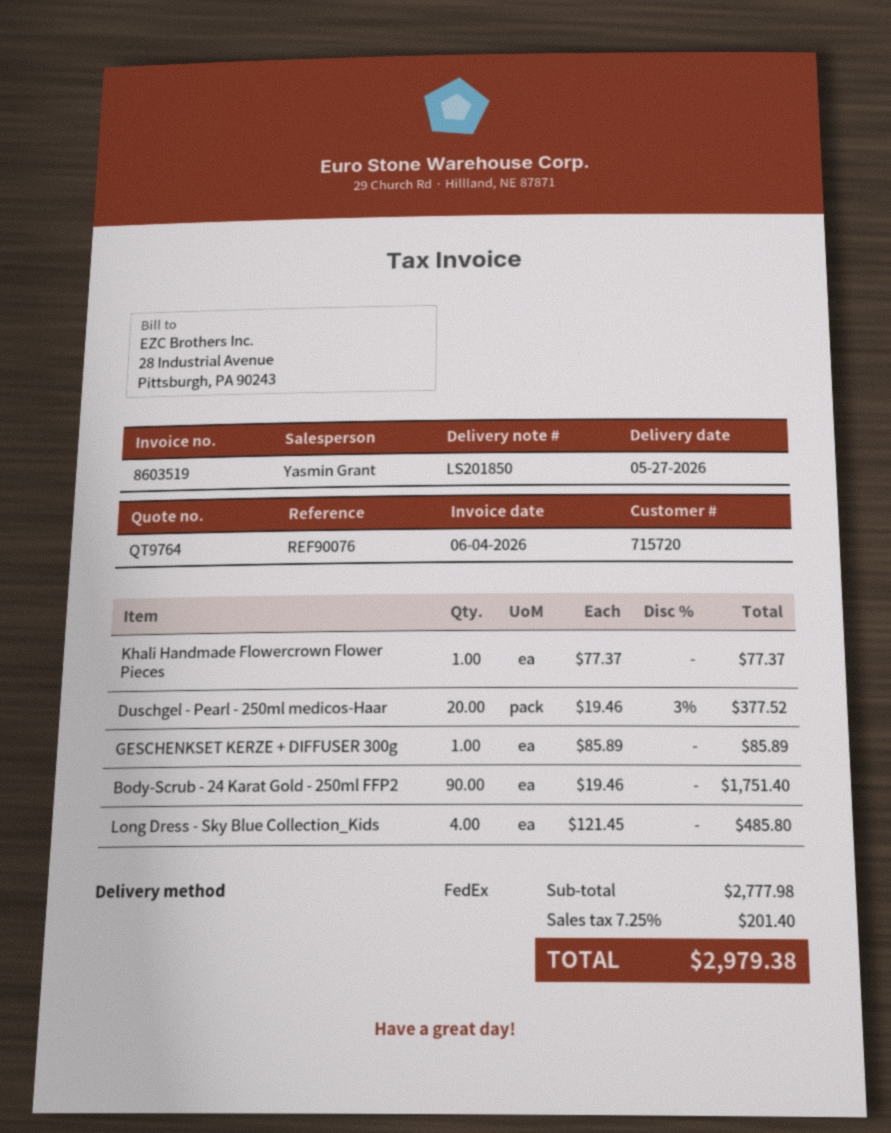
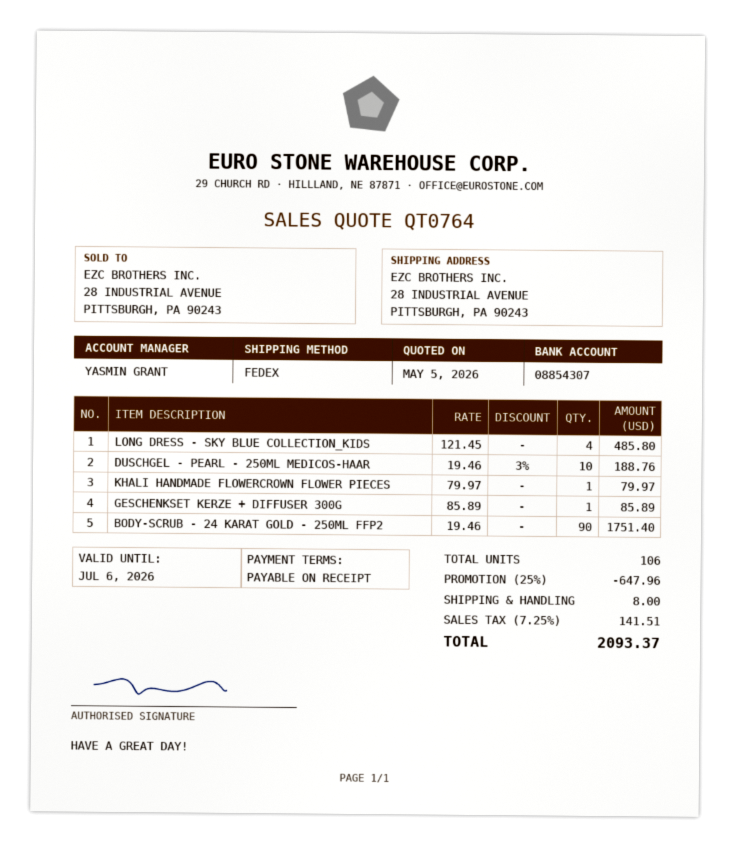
quote number: QT9764 -> QT0764
Khali Handmade Flowercrown Flower Pieces: 1 x 77.37 = 77.37 -> 1 x 79.97 = 79.97
Duschgel - Pearl - 250ml medicos-Haar: 20 x 19.46 - 3% = 377.52 -> 10 x 19.46 - 3% = 188.76
discount: none -> 25% = 647.96
shipping: none -> 8.00
tax: 7.25% = 201.40 -> 7.25% = 141.51
total: 2979.38 -> 2093.37

